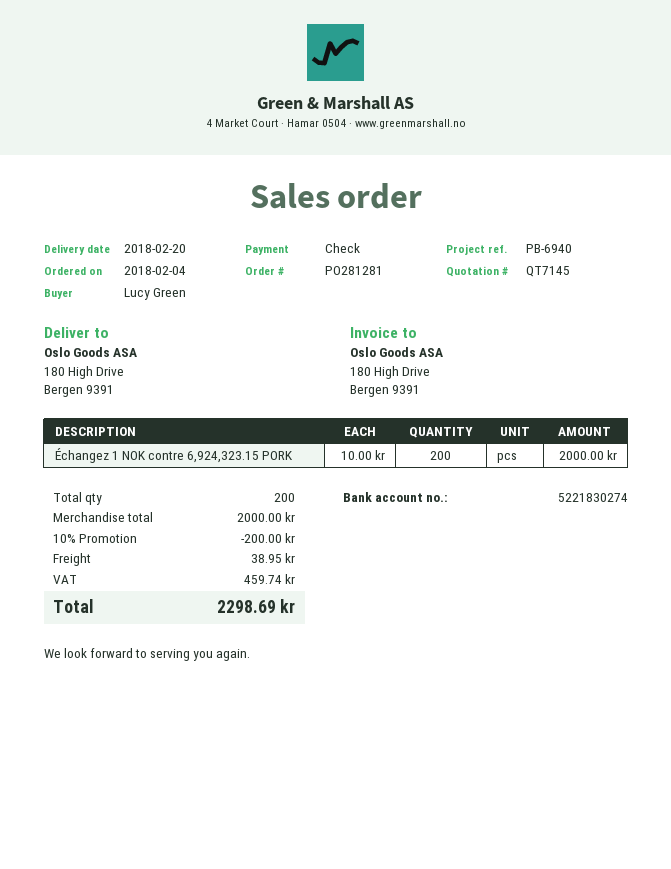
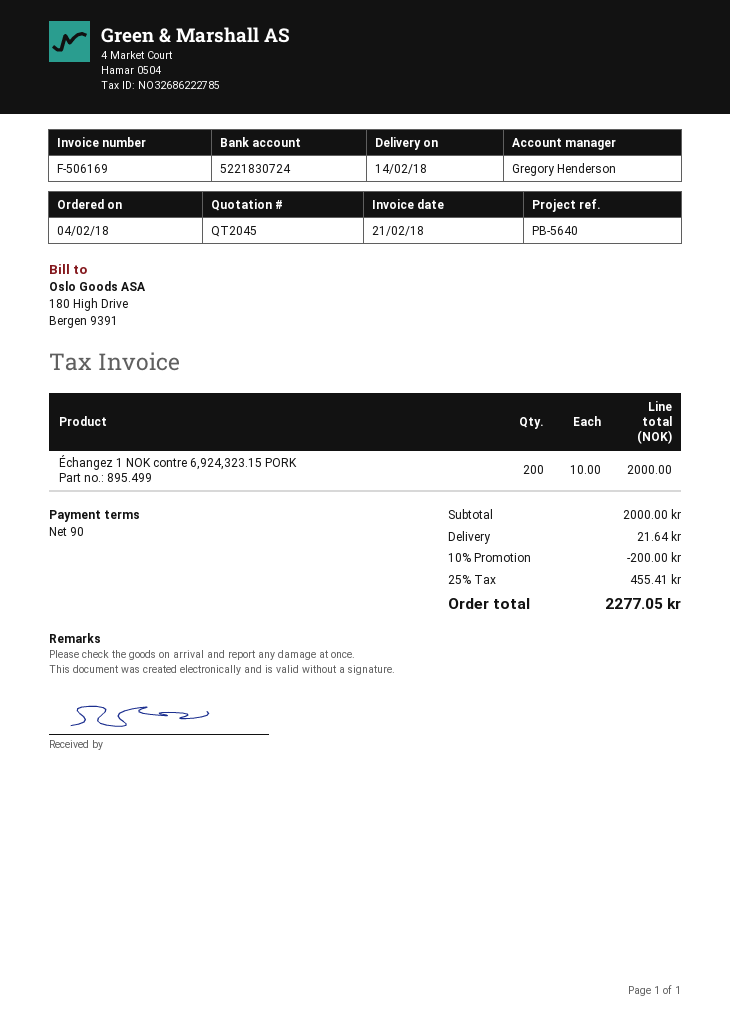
quote number: QT7145 -> QT2045
delivery date: 2018-02-20 -> 2018-02-14
reference: PB-6940 -> PB-5640
bank account: 5221830274 -> 5221830724
shipping: 38.95 -> 21.64
tax: 459.74 -> 455.41
total: 2298.69 -> 2277.05

